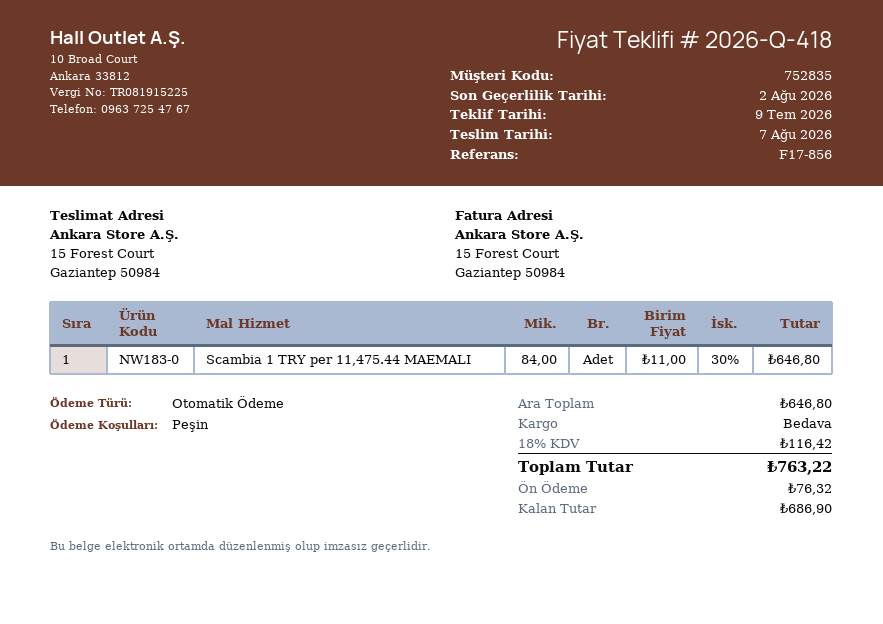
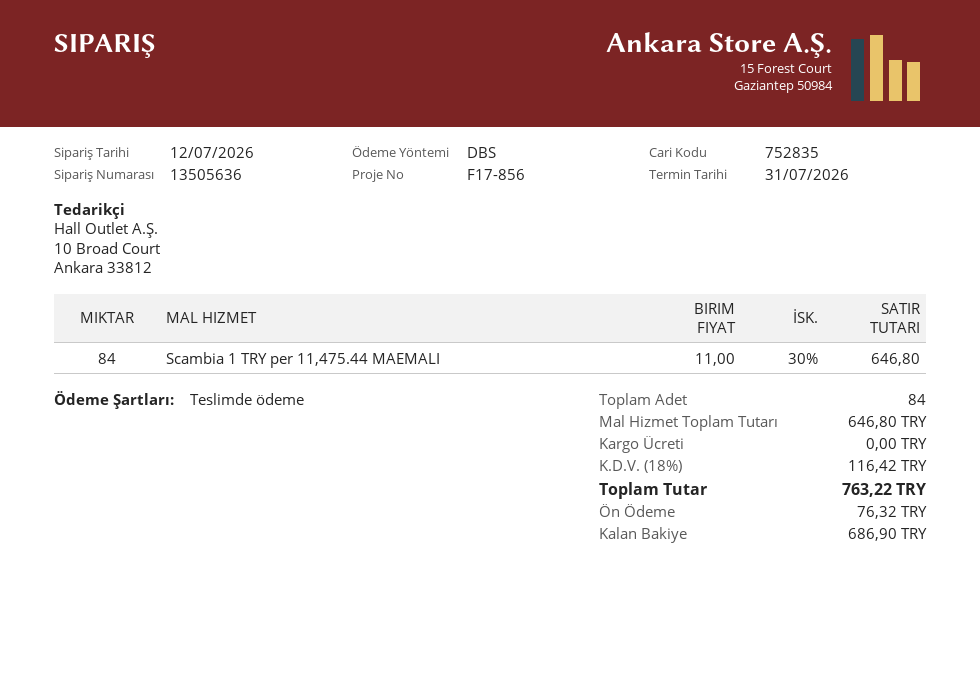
delivery date: 2026-08-07 -> 2026-07-31

